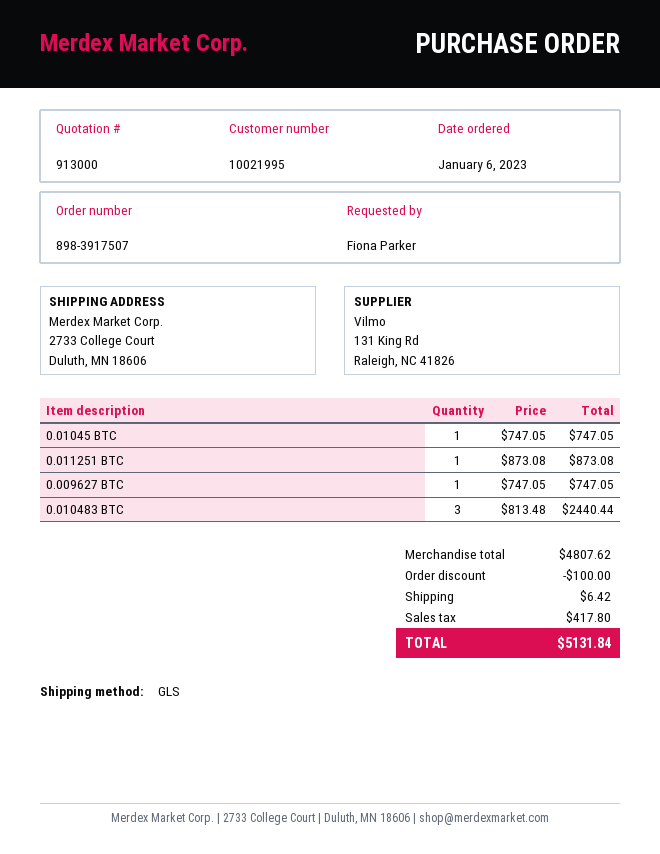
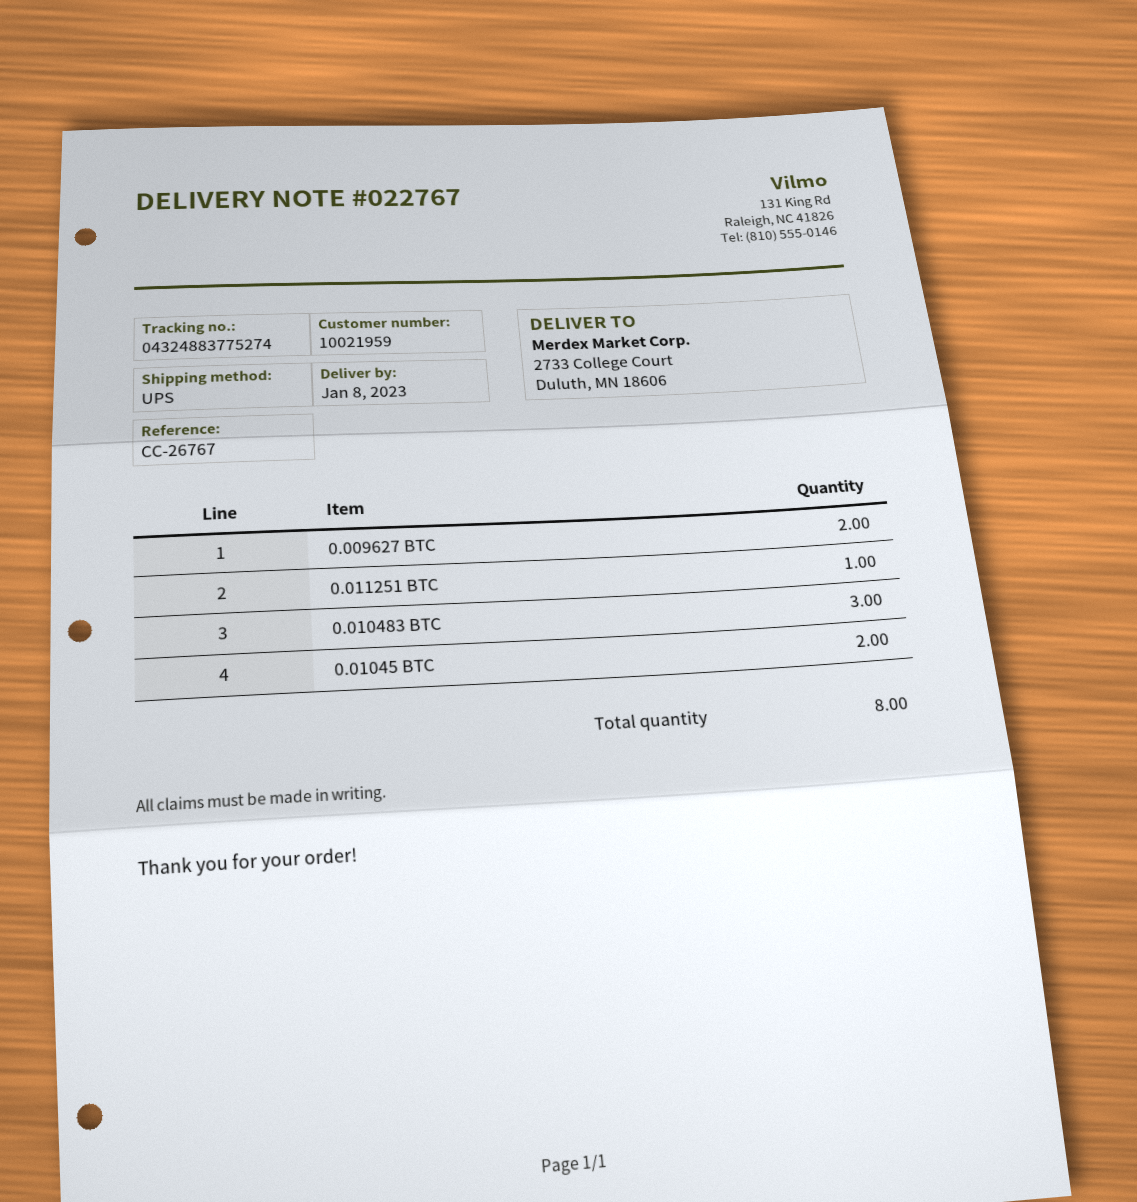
customer number: 10021995 -> 10021959
shipping method: GLS -> UPS
0.01045 BTC: 1 -> 2
0.009627 BTC: 1 -> 2

